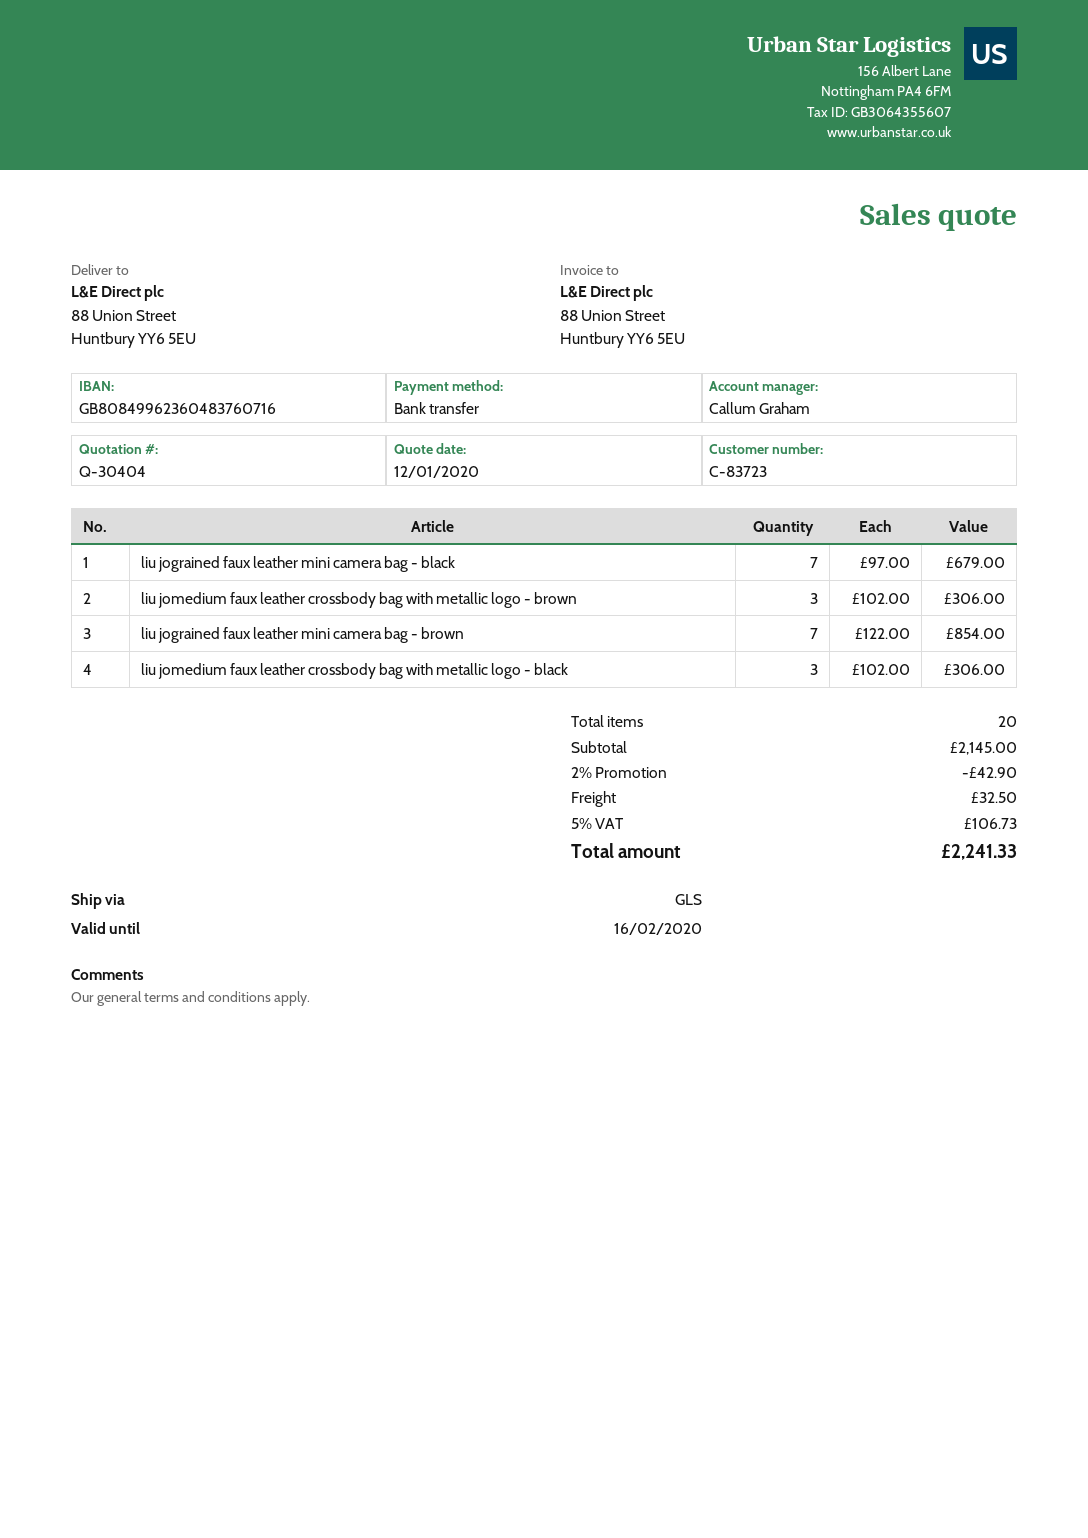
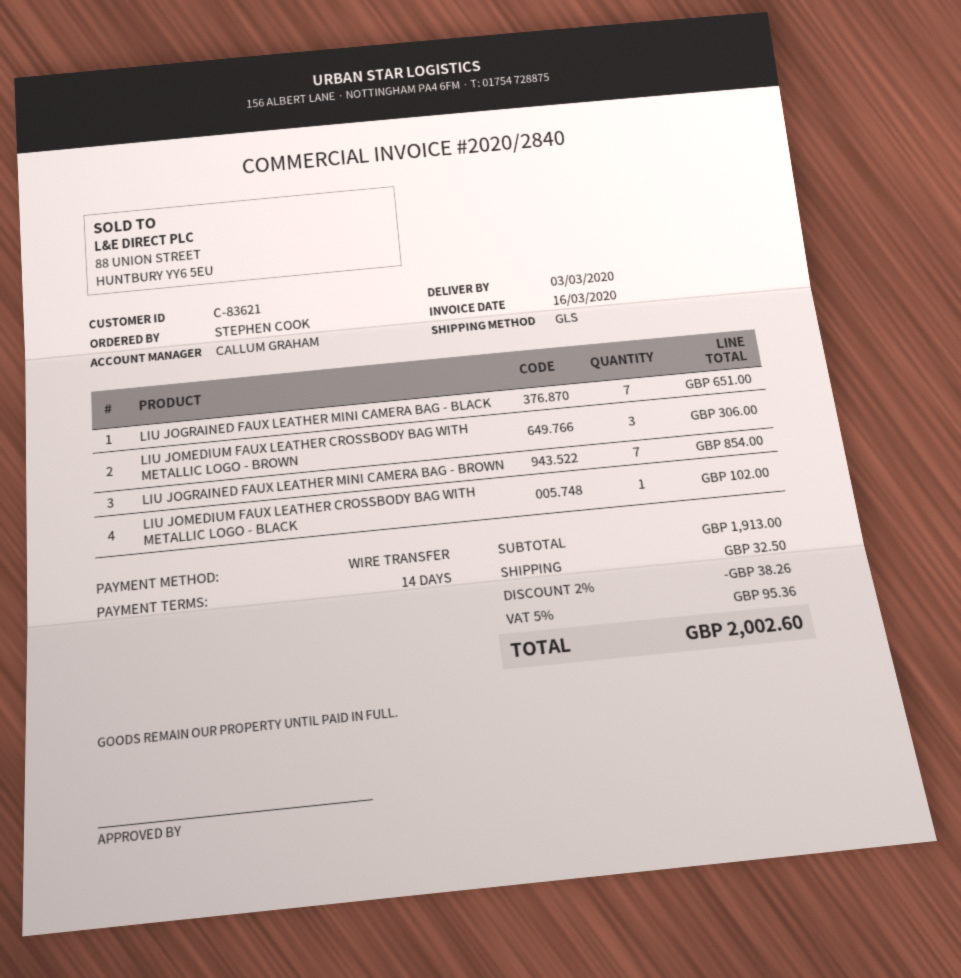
customer number: C-83723 -> C-83621
liu jograined faux leather mini camera bag - black: 7 for 679.00 -> 7 for 651.00
liu jomedium faux leather crossbody bag with metallic logo - black: 3 for 306.00 -> 1 for 102.00
subtotal: 2145.00 -> 1913.00
discount: 2% = 42.90 -> 2% = 38.26
tax: 5% = 106.73 -> 5% = 95.36
total: 2241.33 -> 2002.60

